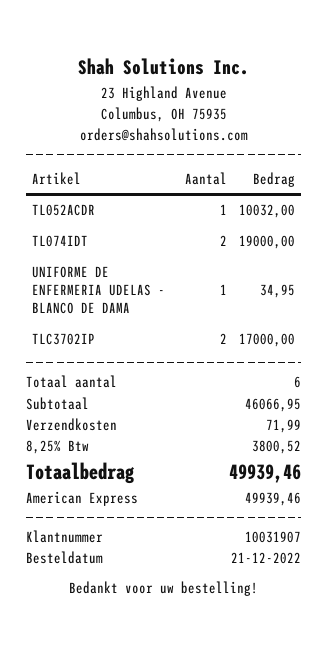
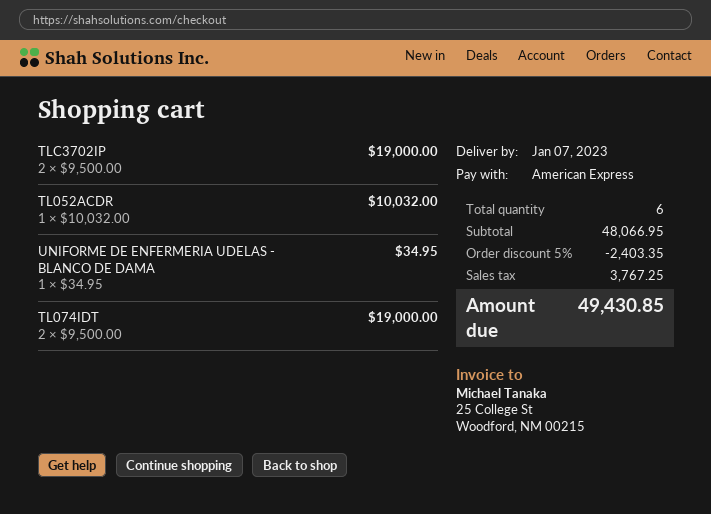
TLC3702IP: 2 for 17000.00 -> 2 for 19000.00
subtotal: 46066.95 -> 48066.95
discount: none -> 5% = 2403.35
shipping: 71.99 -> none
tax: 3800.52 -> 3767.25
total: 49939.46 -> 49430.85

